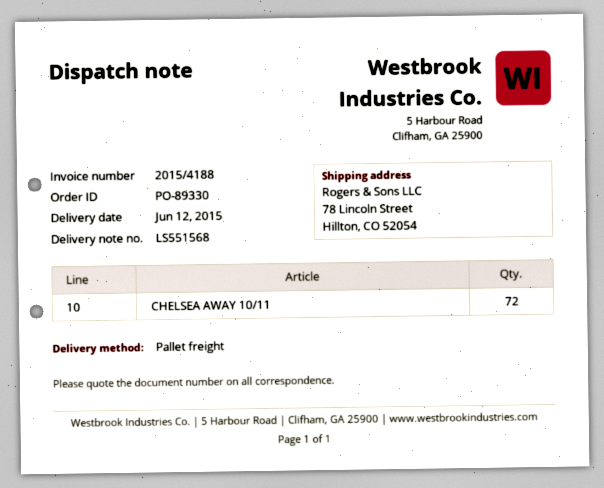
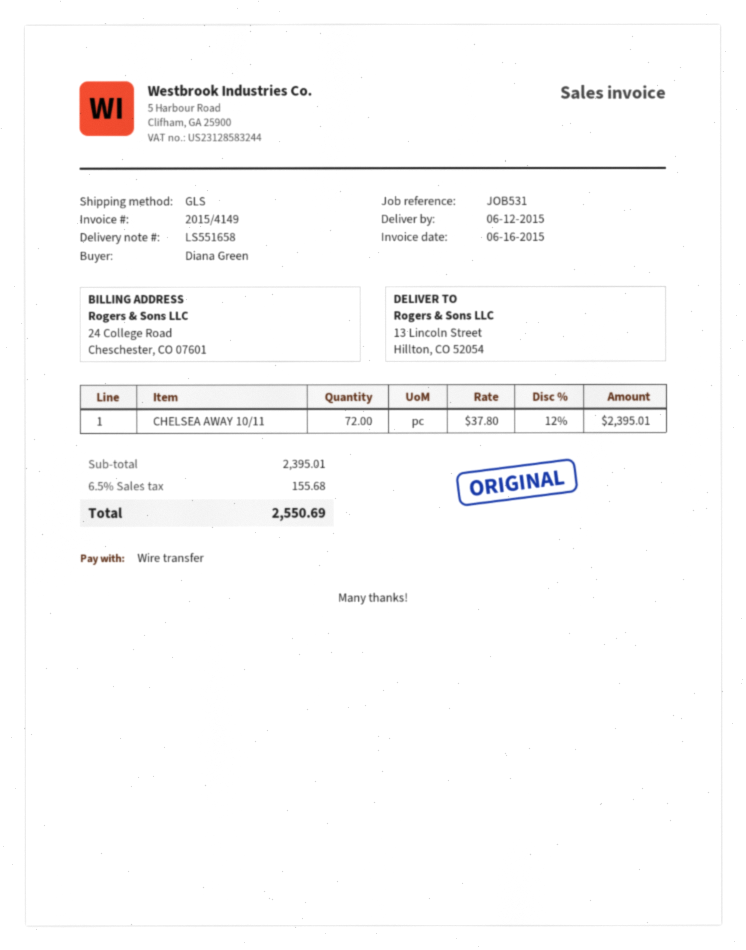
delivery note number: LS551568 -> LS551658
invoice number: 2015/4188 -> 2015/4149
shipping method: pallet freight -> GLS
ship to: 78 Lincoln Street, Hillton, CO 52054 -> 13 Lincoln Street, Hillton, CO 52054

